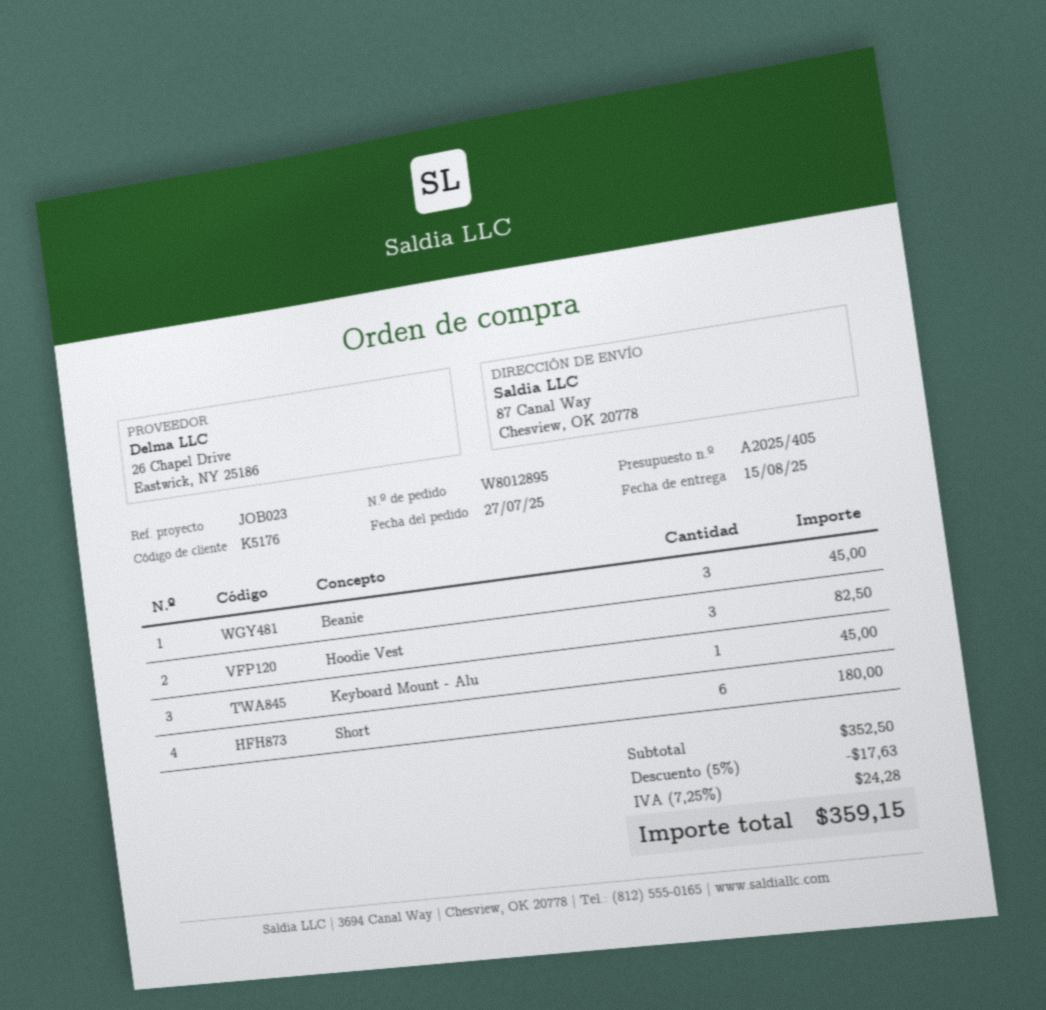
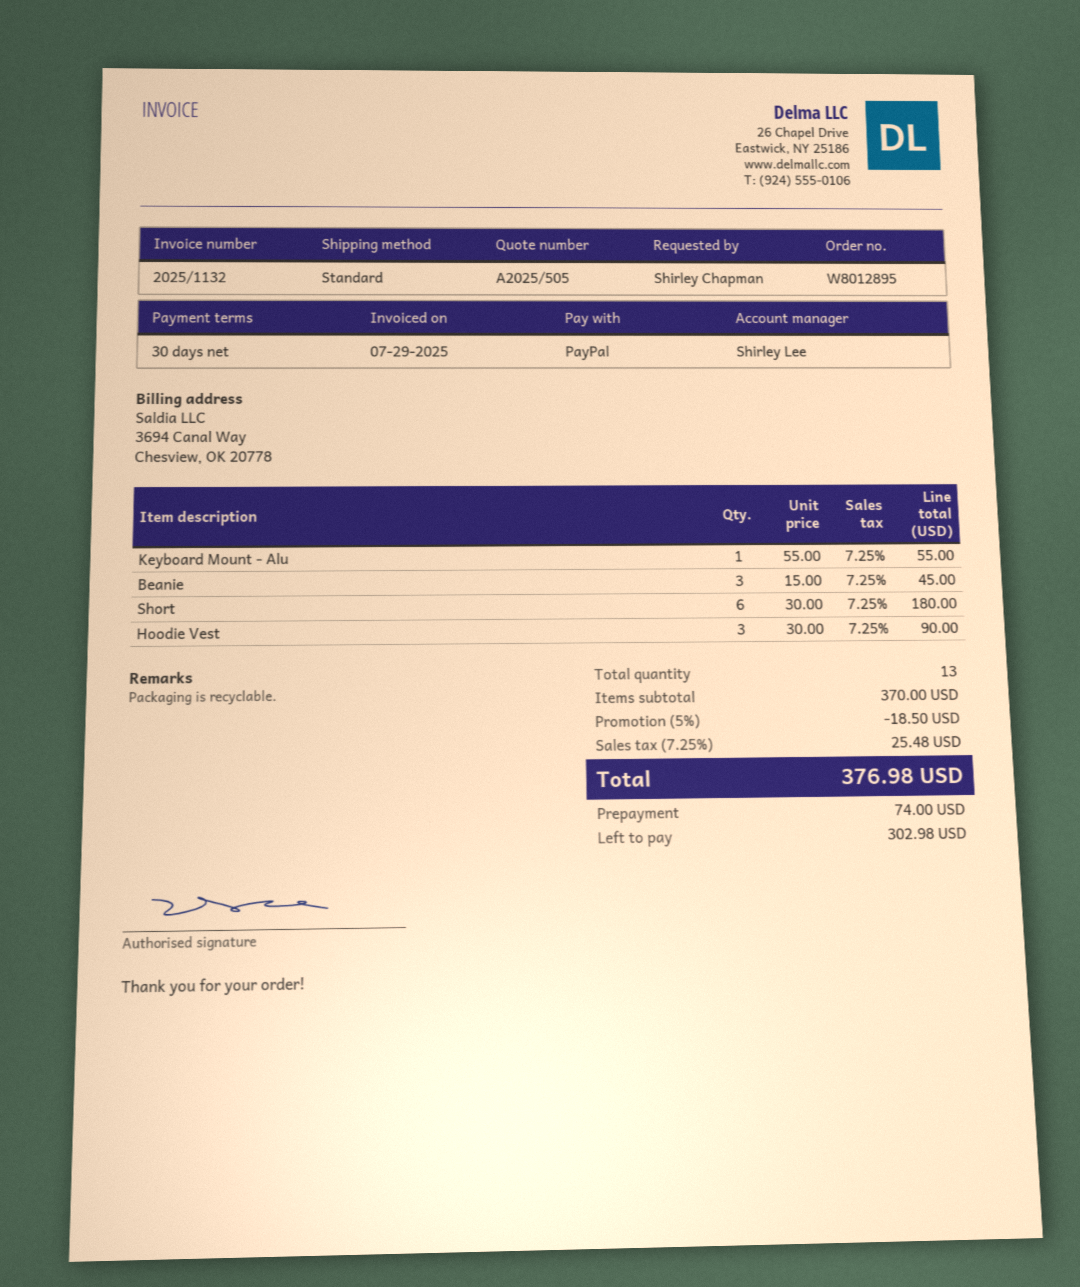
quote number: A2025/405 -> A2025/505
Hoodie Vest: 3 for 82.50 -> 3 for 90.00
Keyboard Mount - Alu: 1 for 45.00 -> 1 for 55.00
subtotal: 352.50 -> 370.00
discount: 5% = 17.63 -> 5% = 18.50
tax: 7.25% = 24.28 -> 7.25% = 25.48
total: 359.15 -> 376.98

